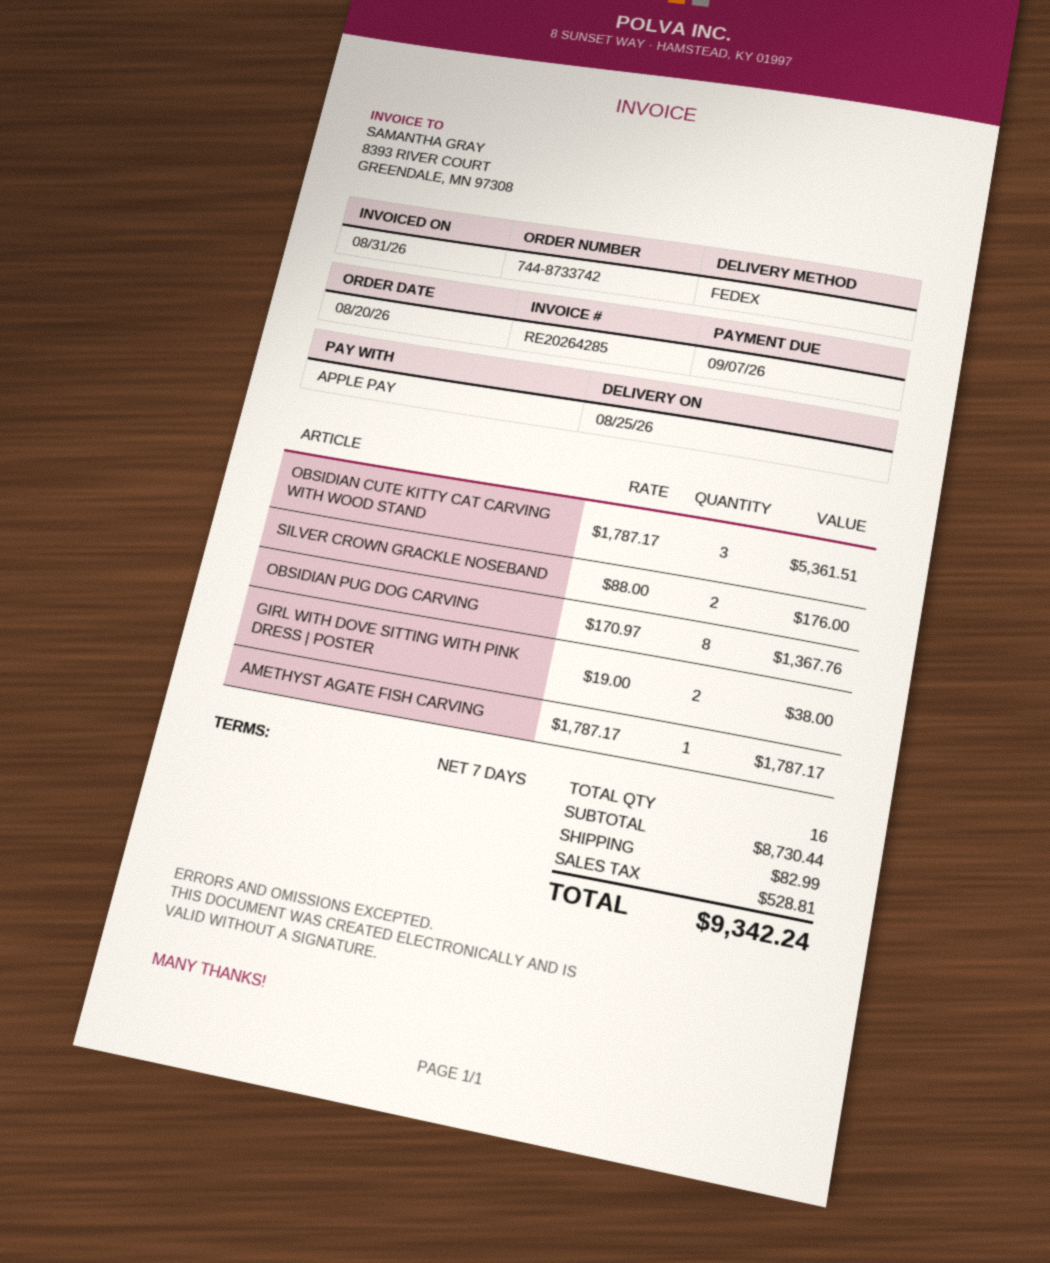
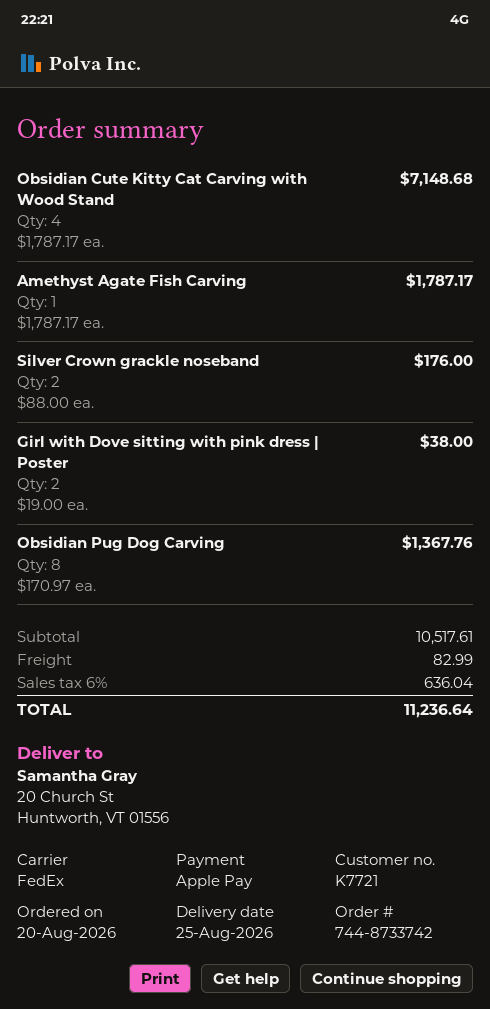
OBSIDIAN CUTE KITTY CAT CARVING WITH WOOD STAND: 3 x 1787.17 = 5361.51 -> 4 x 1787.17 = 7148.68
subtotal: 8730.44 -> 10517.61
tax: 528.81 -> 636.04
total: 9342.24 -> 11236.64

